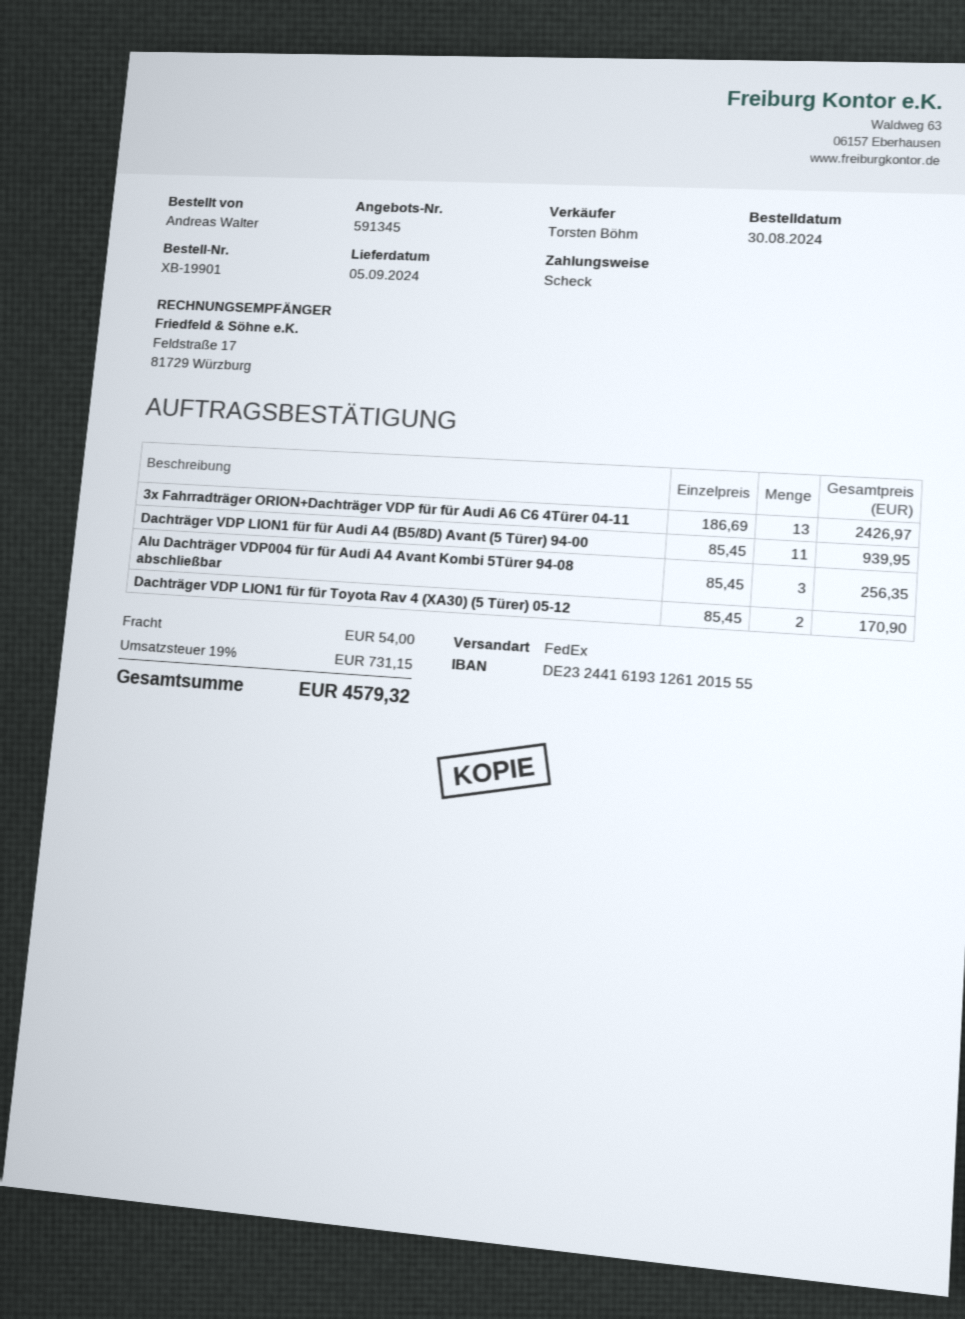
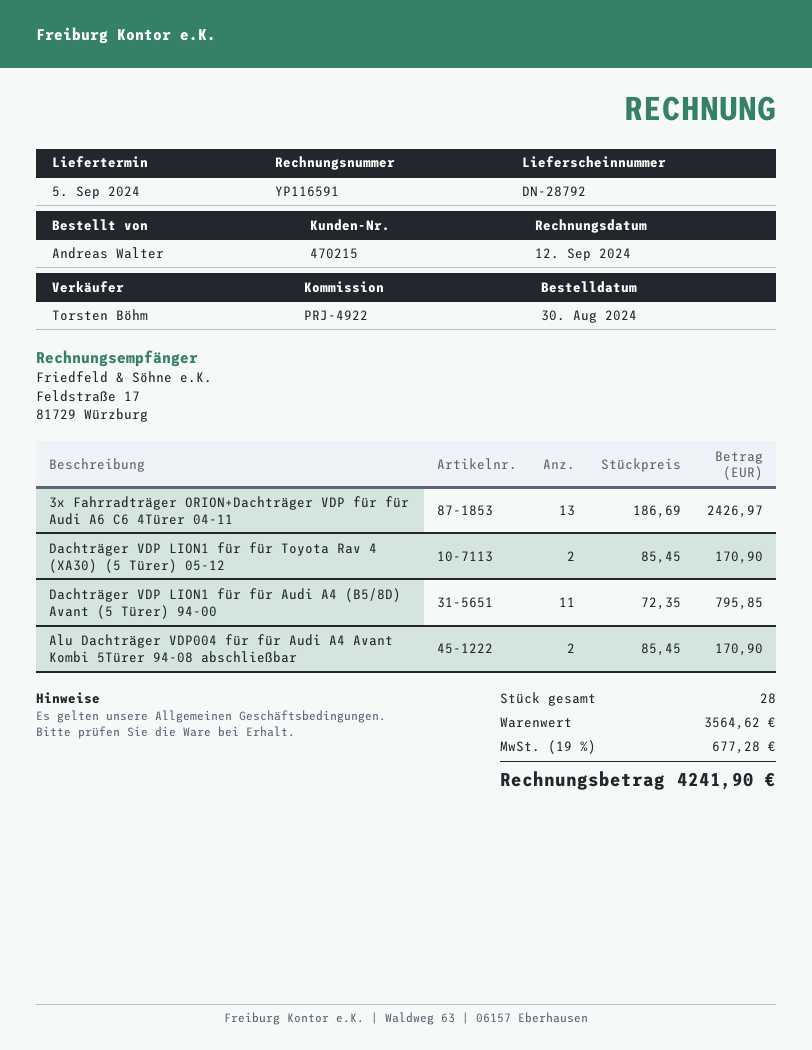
Dachträger VDP LION1 für für Audi A4 (B5/8D) Avant (5 Türer) 94-00: 11 x 85.45 = 939.95 -> 11 x 72.35 = 795.85
Alu Dachträger VDP004 für für Audi A4 Avant Kombi 5Türer 94-08 abschließbar: 3 x 85.45 = 256.35 -> 2 x 85.45 = 170.90
shipping: 54.00 -> none
tax: 19% = 731.15 -> 19% = 677.28
total: 4579.32 -> 4241.90

